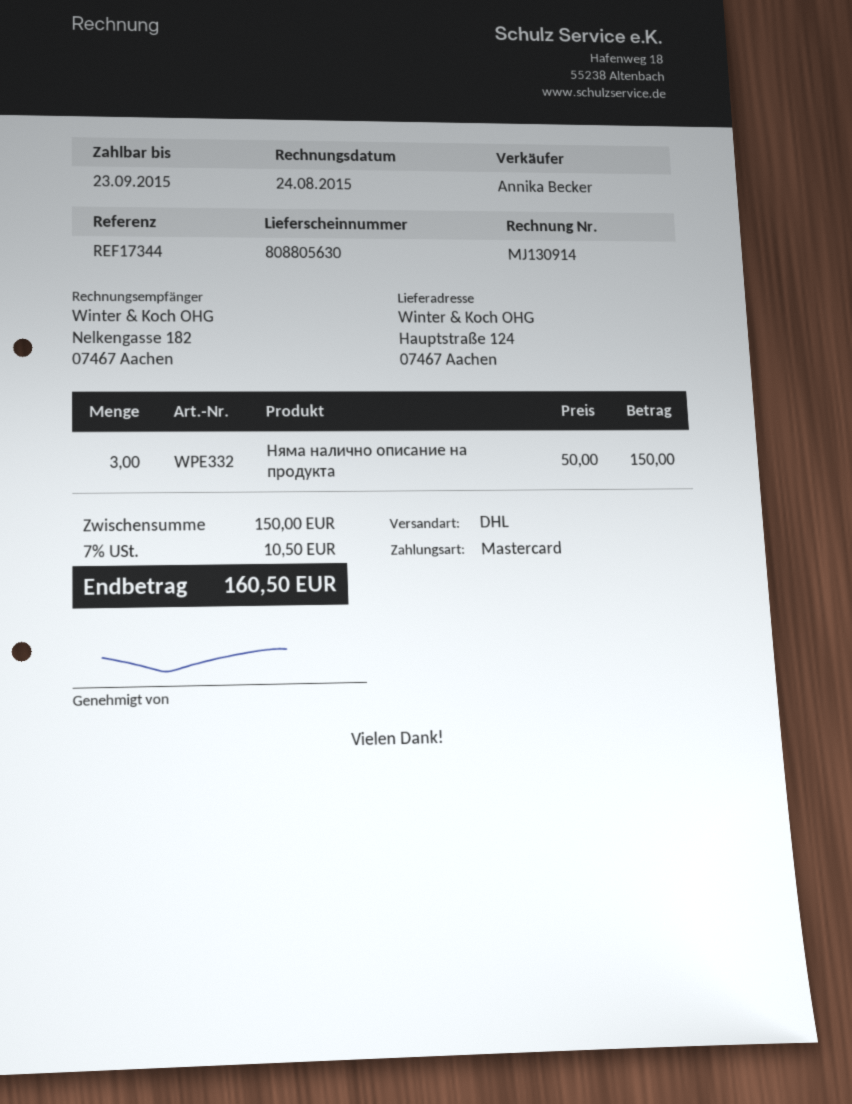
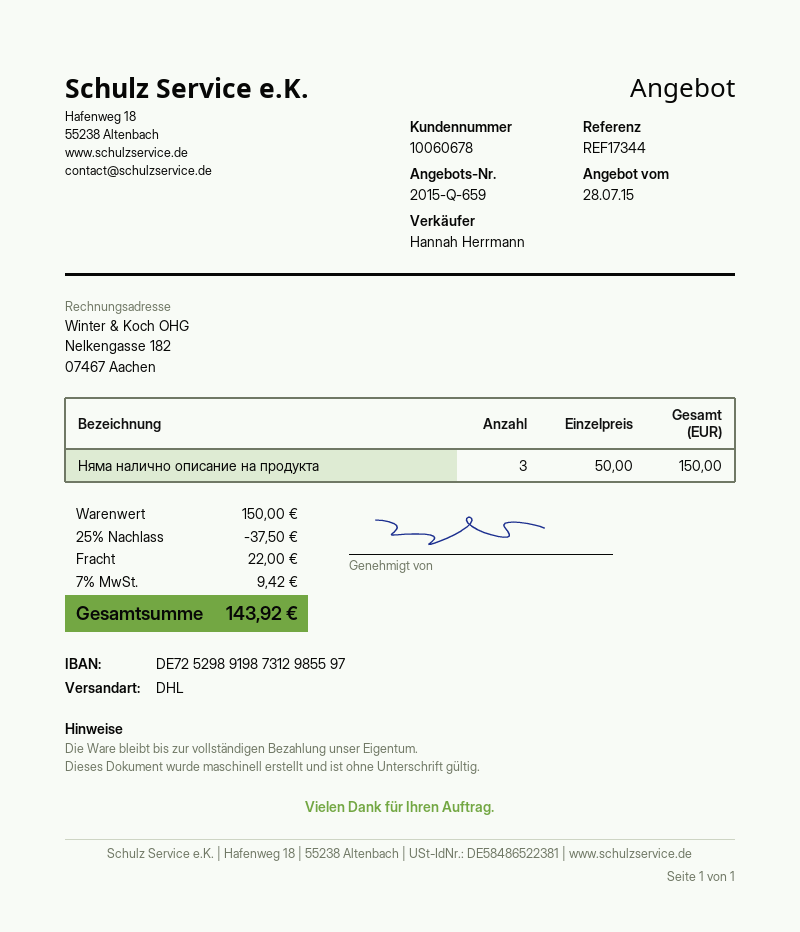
sales rep: Annika Becker -> Hannah Herrmann
discount: none -> 25% = 37.50
shipping: none -> 22.00
tax: 7% = 10.50 -> 7% = 9.42
total: 160.50 -> 143.92

